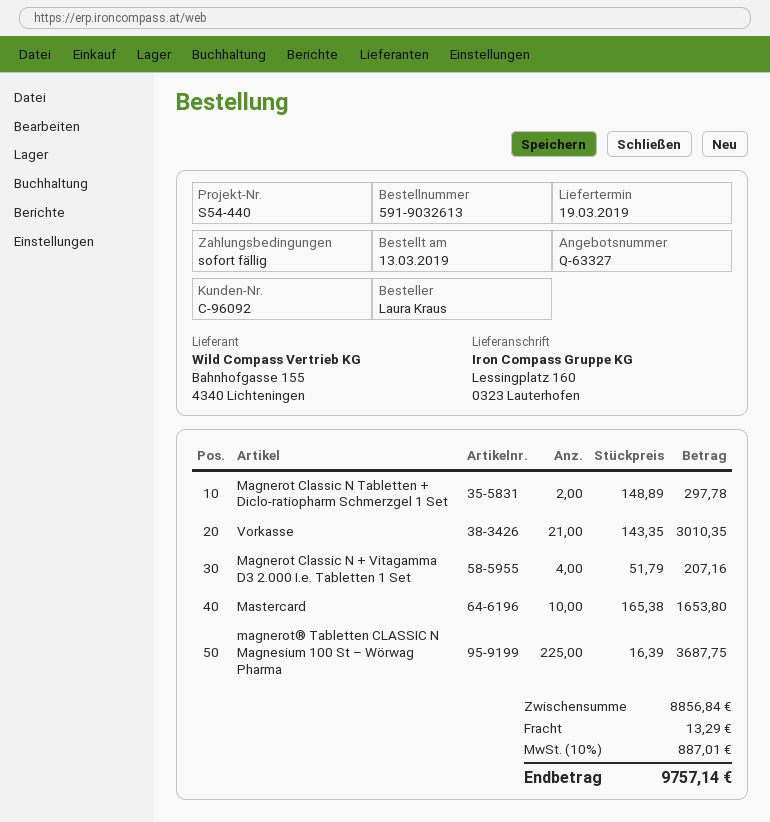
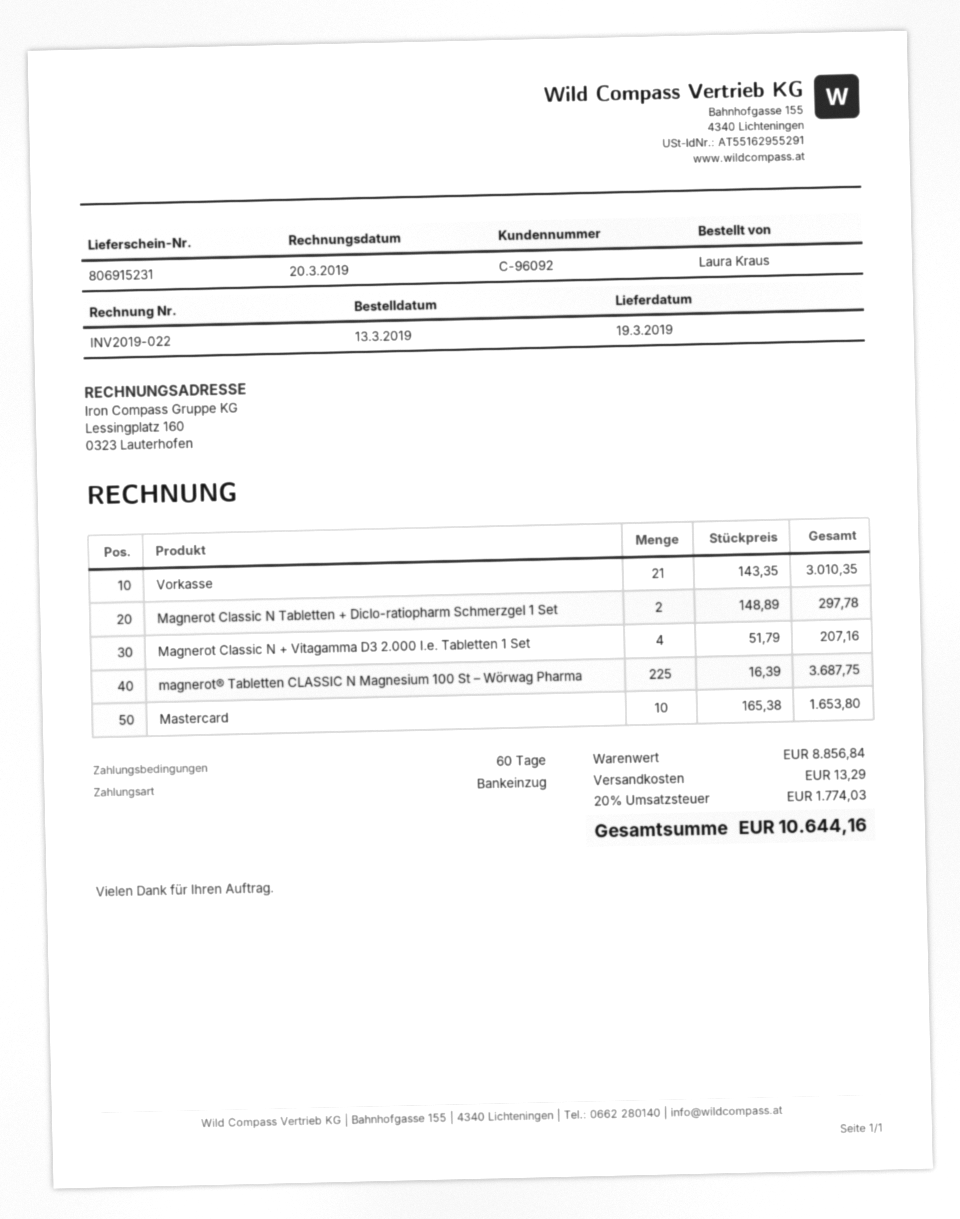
payment terms: on receipt -> 60 days
tax: 10% = 887.01 -> 20% = 1774.03
total: 9757.14 -> 10644.16

